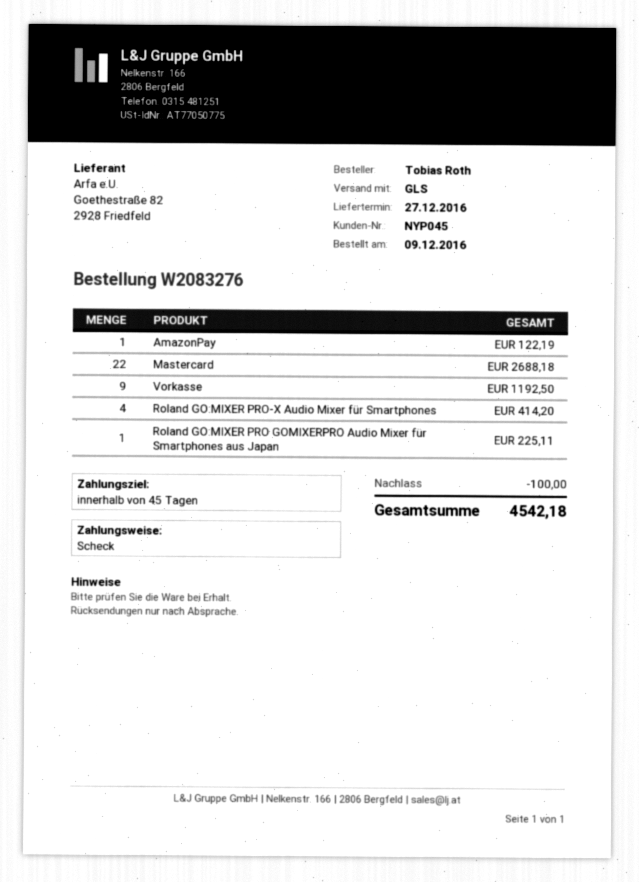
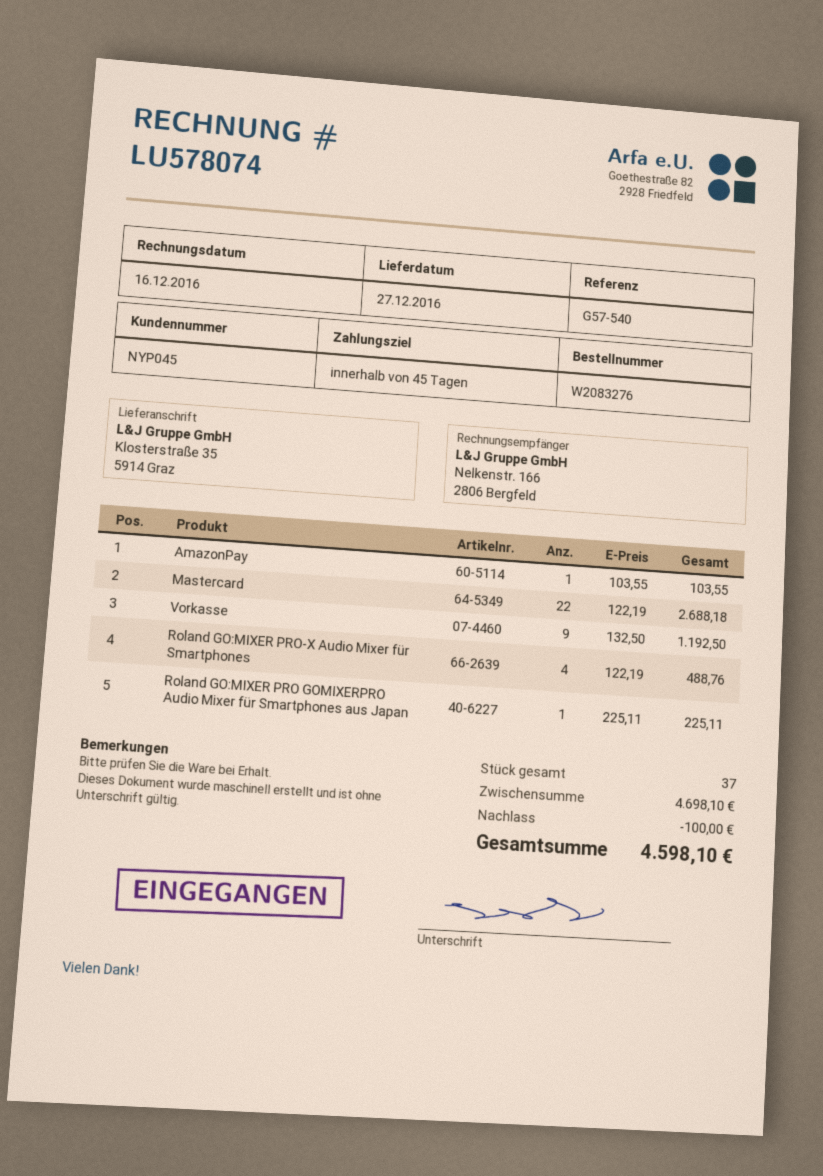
AmazonPay: 1 for 122.19 -> 1 for 103.55
Roland GO:MIXER PRO-X Audio Mixer für Smartphones: 4 for 414.20 -> 4 for 488.76
total: 4542.18 -> 4598.10

